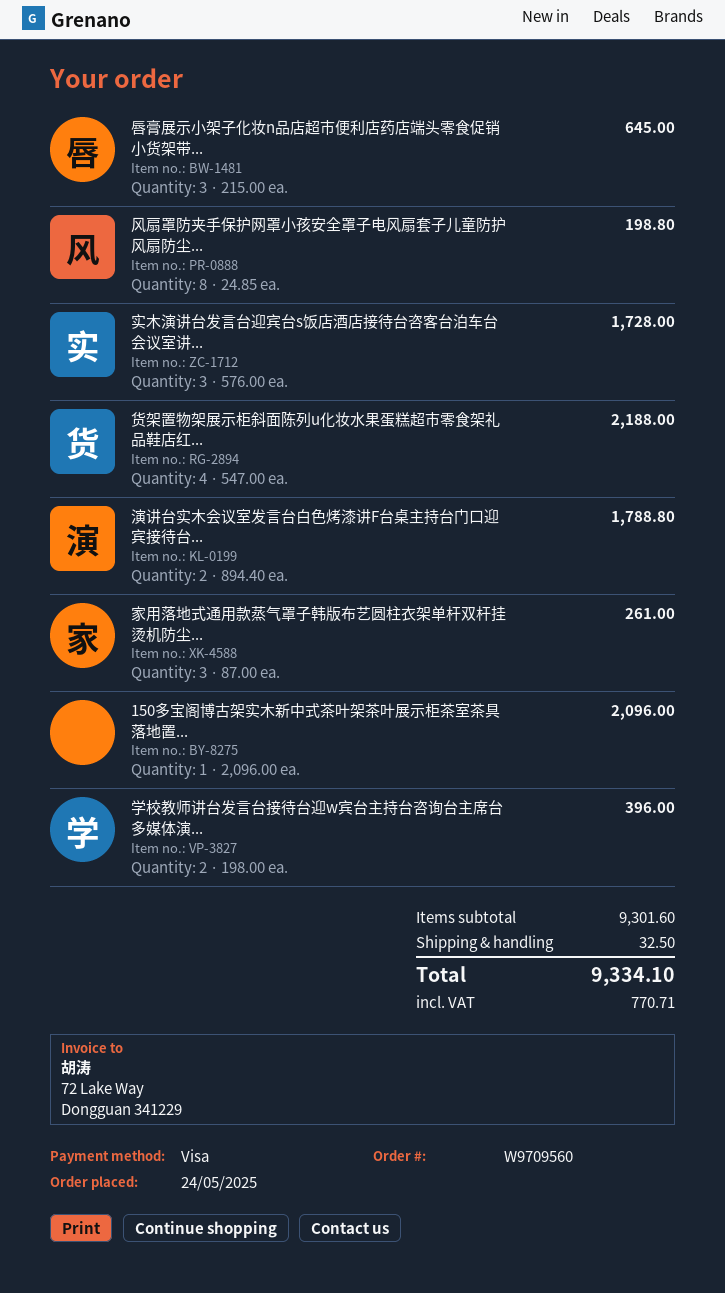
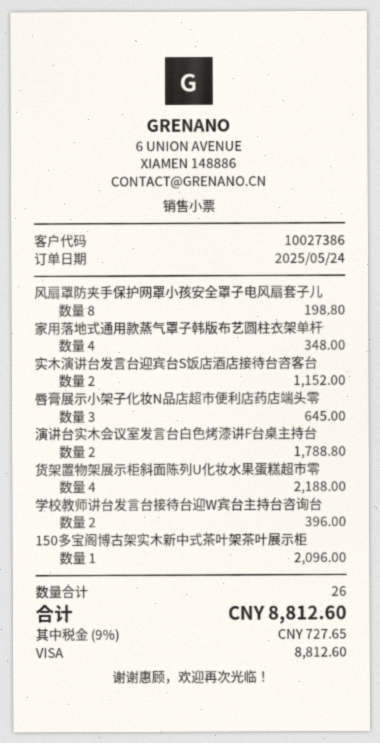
实木演讲台发言台迎宾台s饭店酒店接待台咨客台泊车台会议室讲...: 3 for 1728.00 -> 2 for 1152.00
家用落地式通用款蒸气罩子韩版布艺圆柱衣架单杆双杆挂烫机防尘...: 3 for 261.00 -> 4 for 348.00
shipping: 32.50 -> none
tax: 770.71 -> 727.65
total: 9334.10 -> 8812.60

